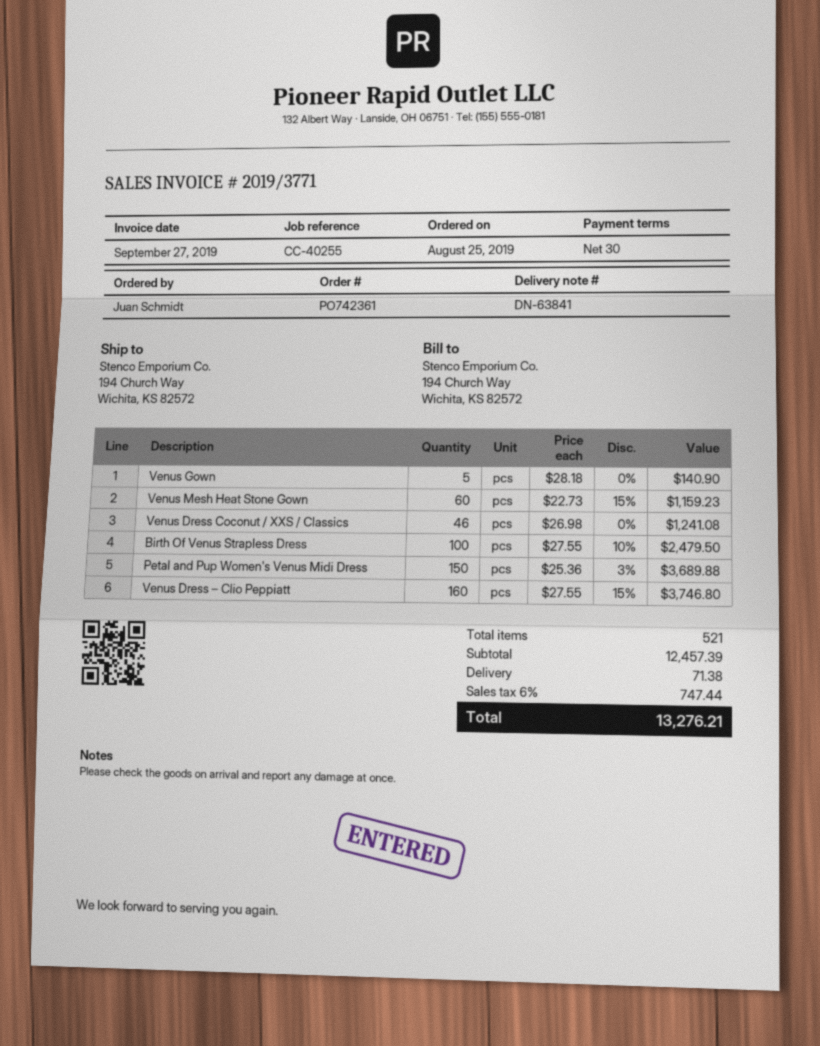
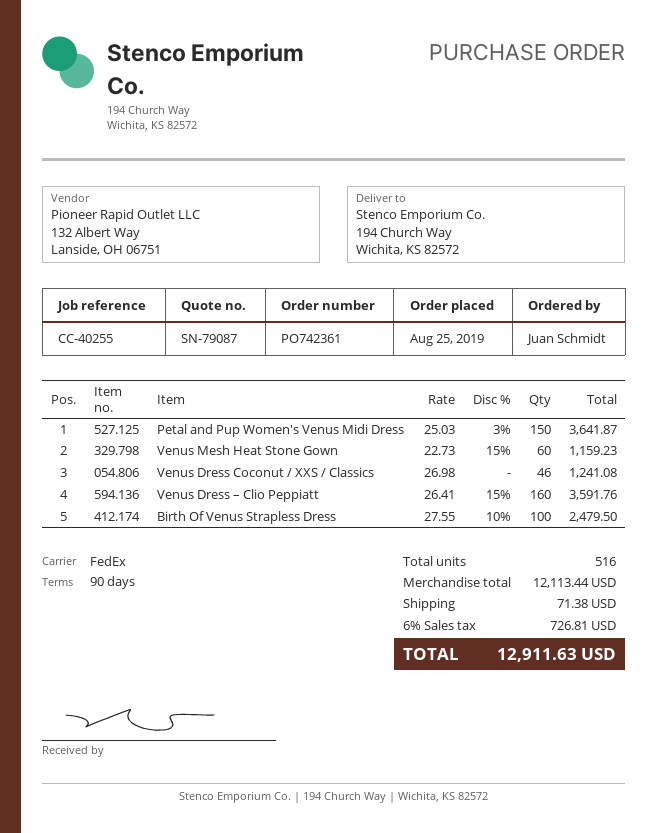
payment terms: 30 days -> 90 days
Venus Gown: 5 x 28.18 = 140.90 -> none
Petal and Pup Women's Venus Midi Dress: 150 x 25.36 - 3% = 3689.88 -> 150 x 25.03 - 3% = 3641.87
Venus Dress – Clio Peppiatt: 160 x 27.55 - 15% = 3746.80 -> 160 x 26.41 - 15% = 3591.76
total quantity: 521 -> 516
subtotal: 12457.39 -> 12113.44
tax: 6% = 747.44 -> 6% = 726.81
total: 13276.21 -> 12911.63

